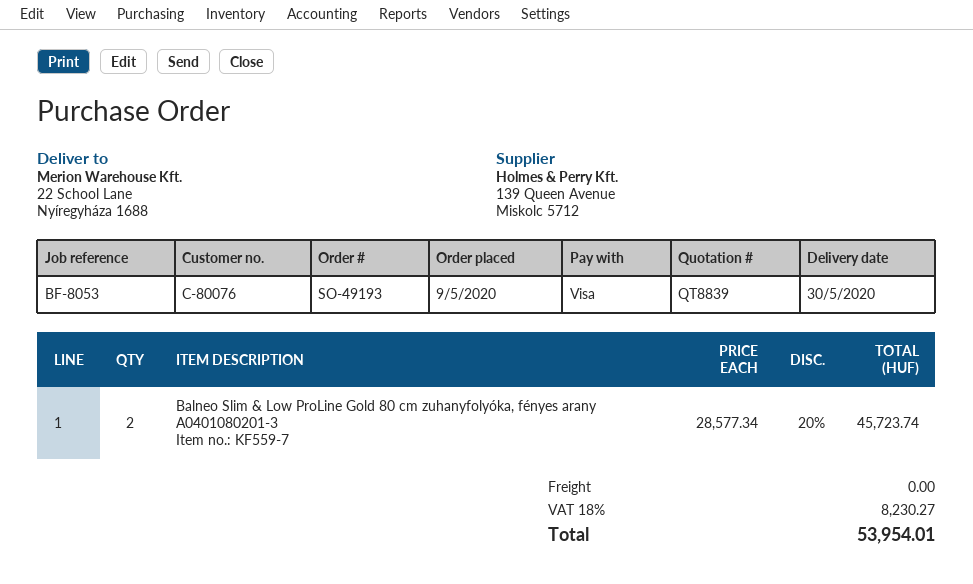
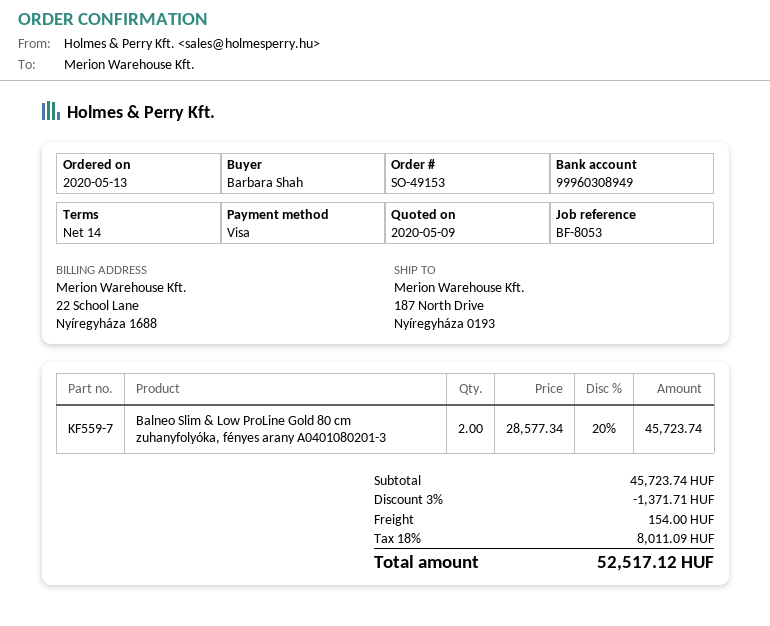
order number: SO-49193 -> SO-49153
order date: 2020-05-09 -> 2020-05-13
ship to: 22 School Lane, Nyíregyháza 1688 -> 187 North Drive, Nyíregyháza 0193
discount: none -> 3% = 1371.71
shipping: 0.00 -> 154.00
tax: 18% = 8230.27 -> 18% = 8011.09
total: 53954.01 -> 52517.12

